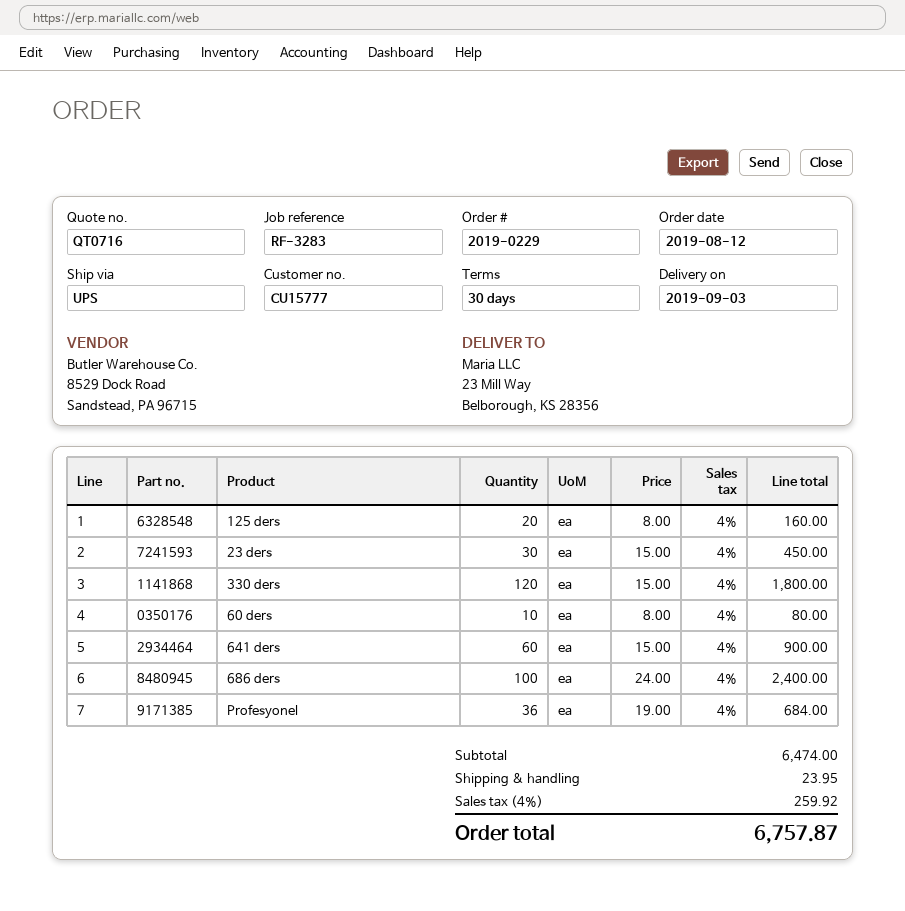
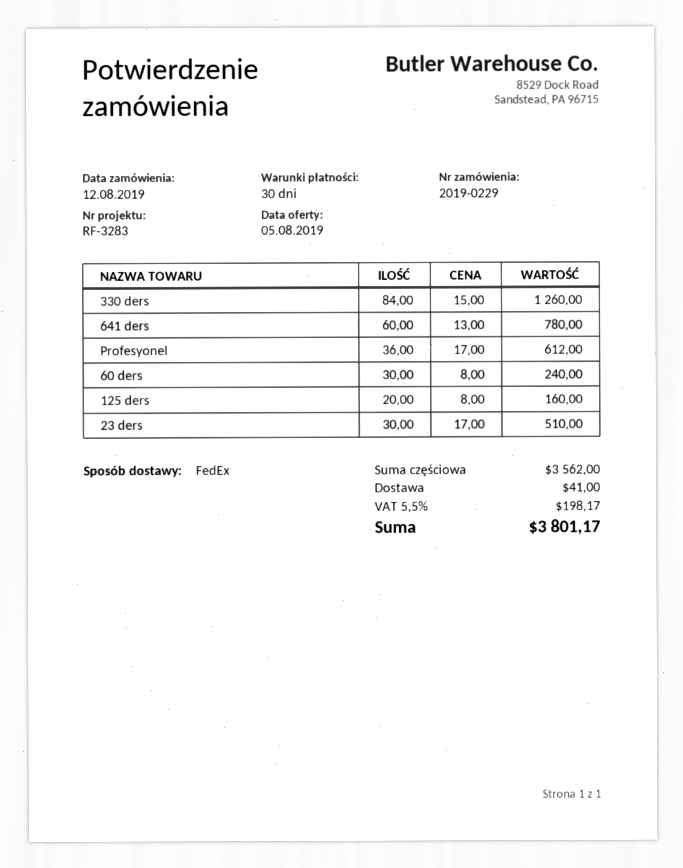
shipping method: UPS -> FedEx
23 ders: 30 x 15.00 = 450.00 -> 30 x 17.00 = 510.00
330 ders: 120 x 15.00 = 1800.00 -> 84 x 15.00 = 1260.00
60 ders: 10 x 8.00 = 80.00 -> 30 x 8.00 = 240.00
641 ders: 60 x 15.00 = 900.00 -> 60 x 13.00 = 780.00
686 ders: 100 x 24.00 = 2400.00 -> none
Profesyonel: 36 x 19.00 = 684.00 -> 36 x 17.00 = 612.00
subtotal: 6474.00 -> 3562.00
shipping: 23.95 -> 41.00
tax: 4% = 259.92 -> 5.5% = 198.17
total: 6757.87 -> 3801.17

